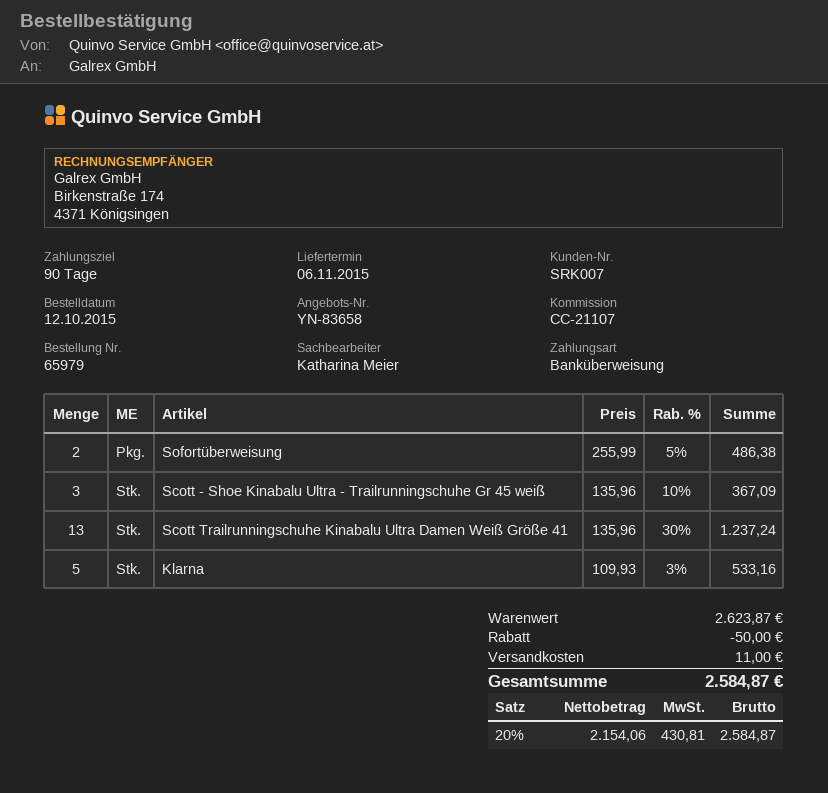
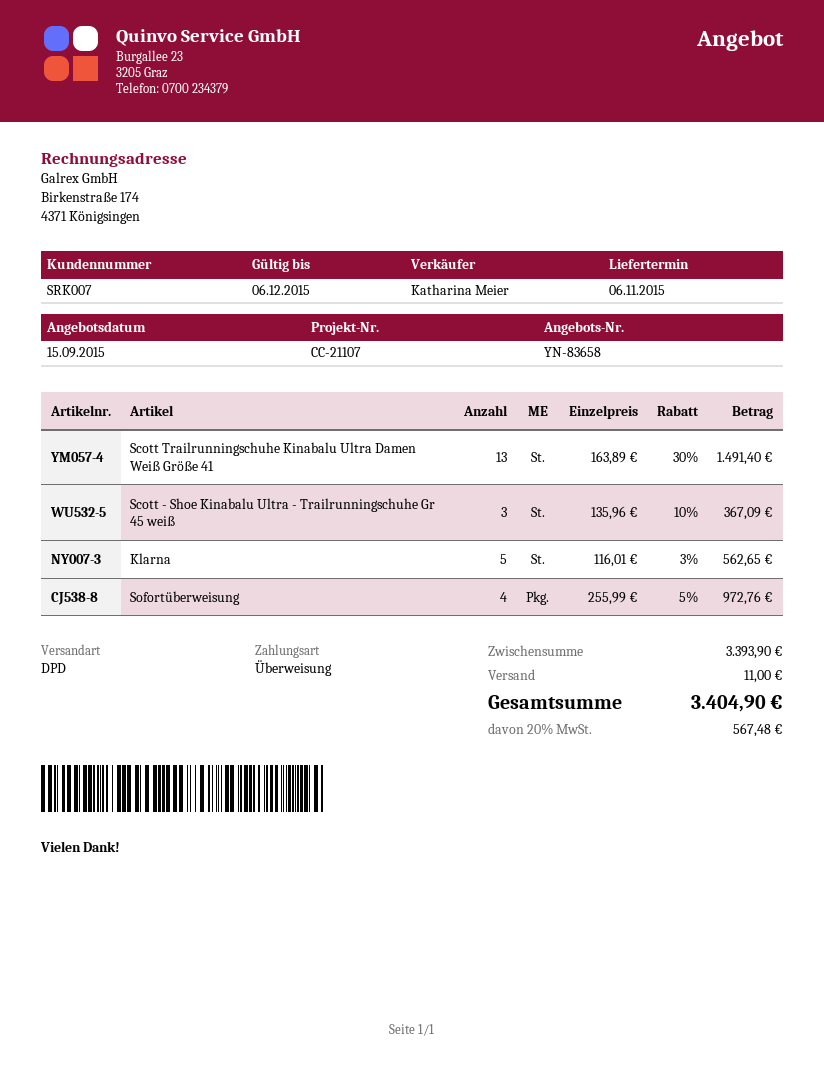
Sofortüberweisung: 2 x 255.99 - 5% = 486.38 -> 4 x 255.99 - 5% = 972.76
Scott Trailrunningschuhe Kinabalu Ultra Damen Weiß Größe 41: 13 x 135.96 - 30% = 1237.24 -> 13 x 163.89 - 30% = 1491.40
Klarna: 5 x 109.93 - 3% = 533.16 -> 5 x 116.01 - 3% = 562.65
subtotal: 2623.87 -> 3393.90
discount: 50.00 -> none
tax: 20% = 430.81 -> 20% = 567.48
total: 2584.87 -> 3404.90

